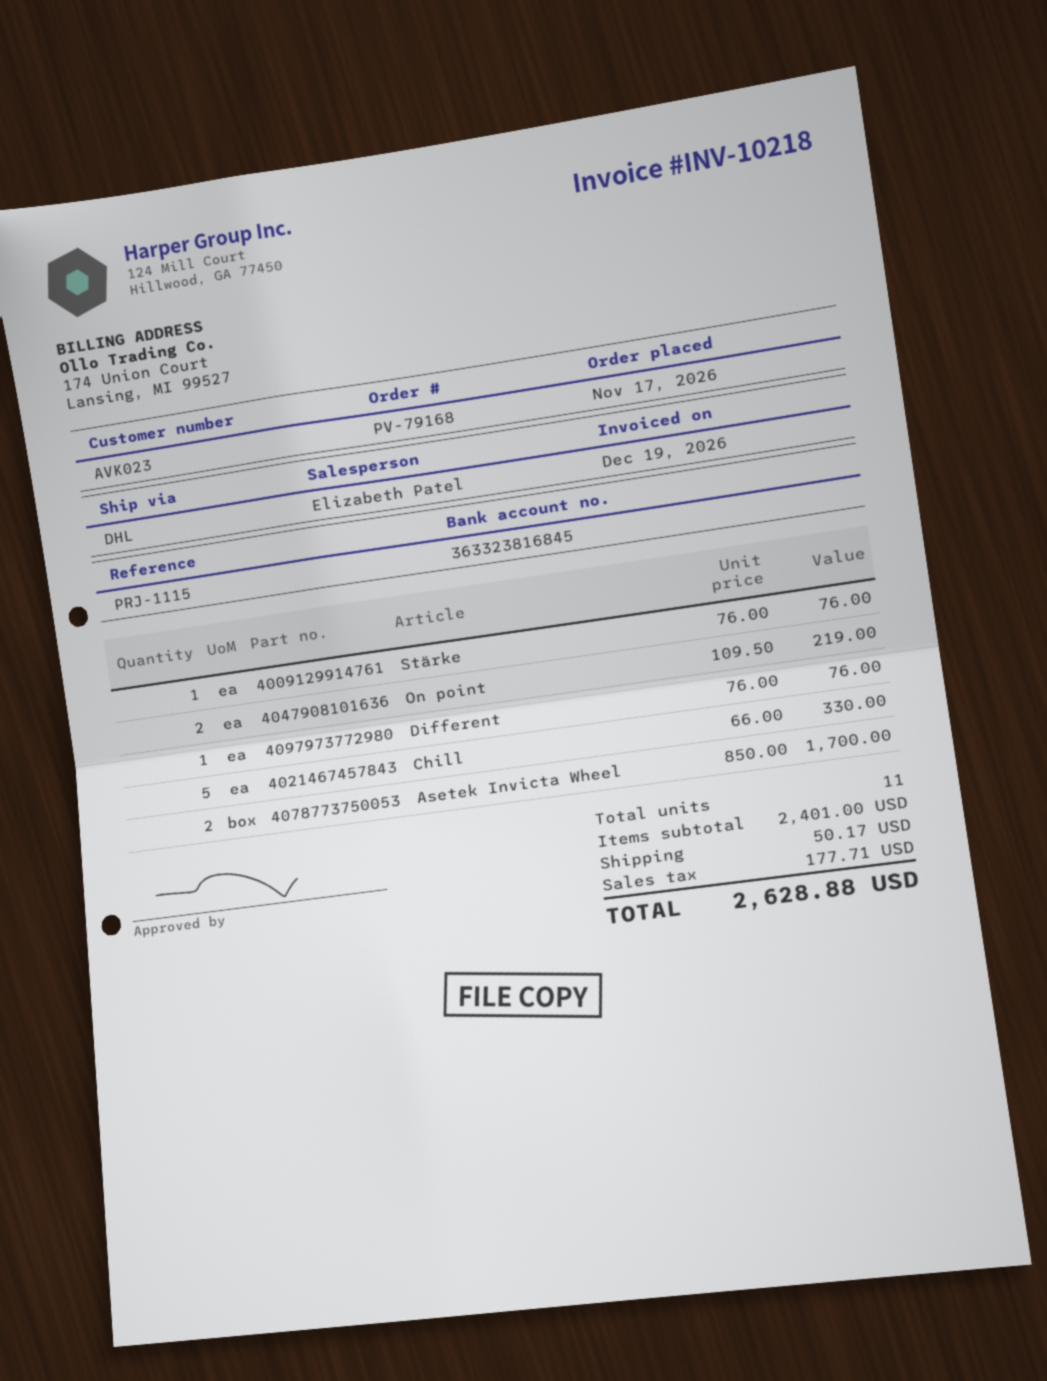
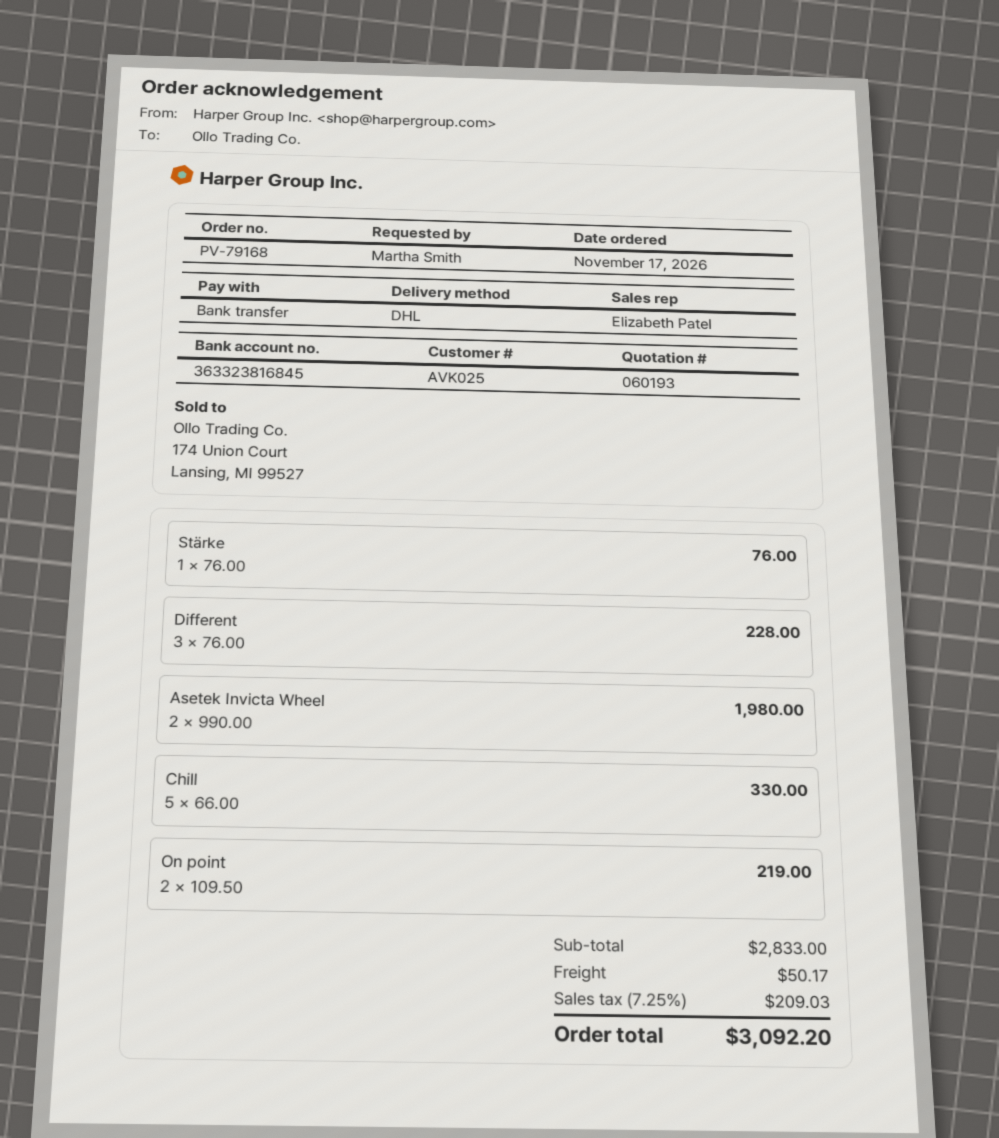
customer number: AVK023 -> AVK025
Different: 1 x 76.00 = 76.00 -> 3 x 76.00 = 228.00
Asetek Invicta Wheel: 2 x 850.00 = 1700.00 -> 2 x 990.00 = 1980.00
subtotal: 2401.00 -> 2833.00
tax: 177.71 -> 209.03
total: 2628.88 -> 3092.20

